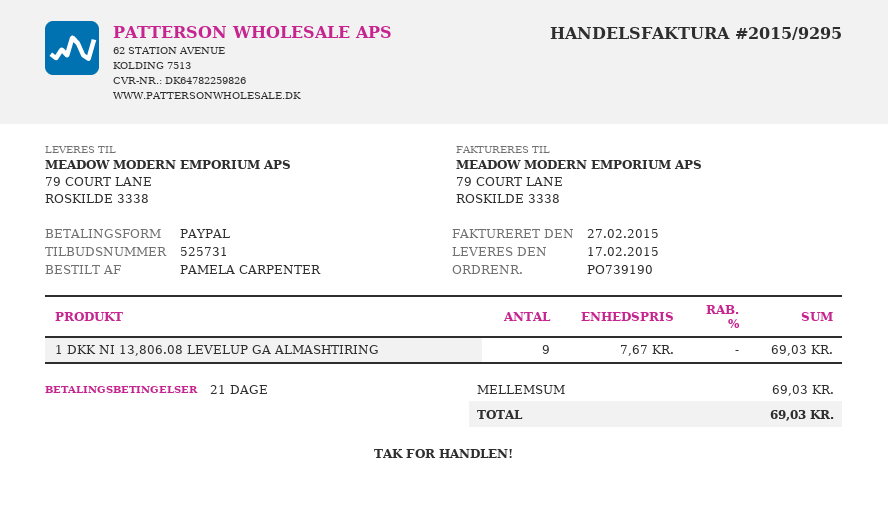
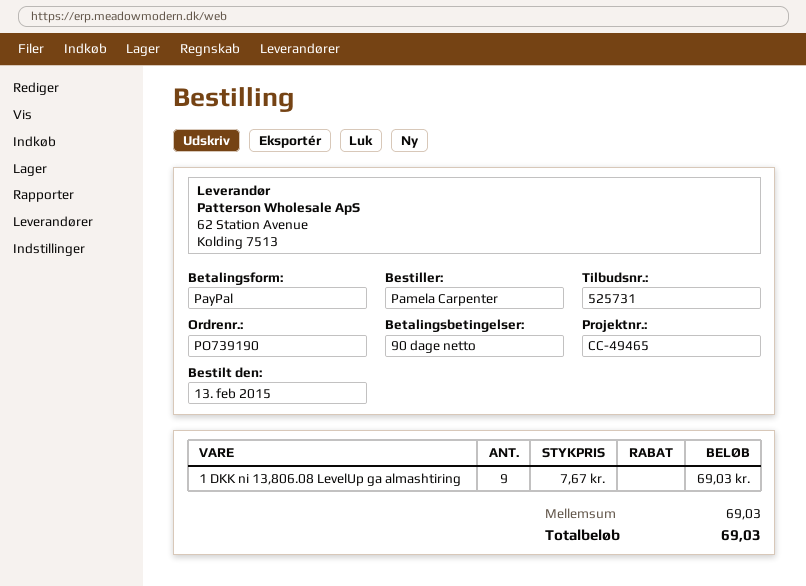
payment terms: 21 days -> 90 days

